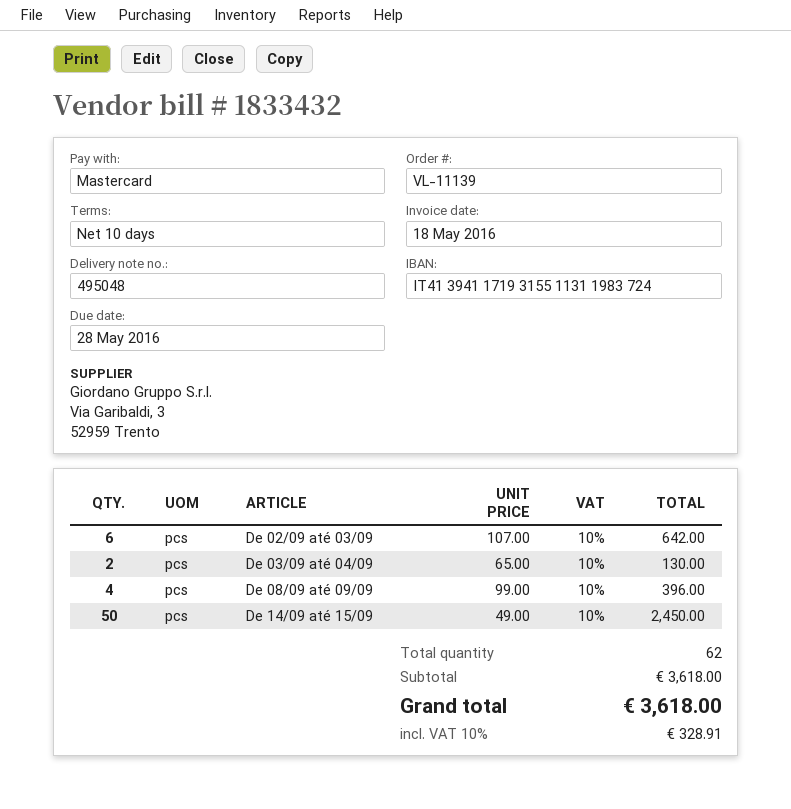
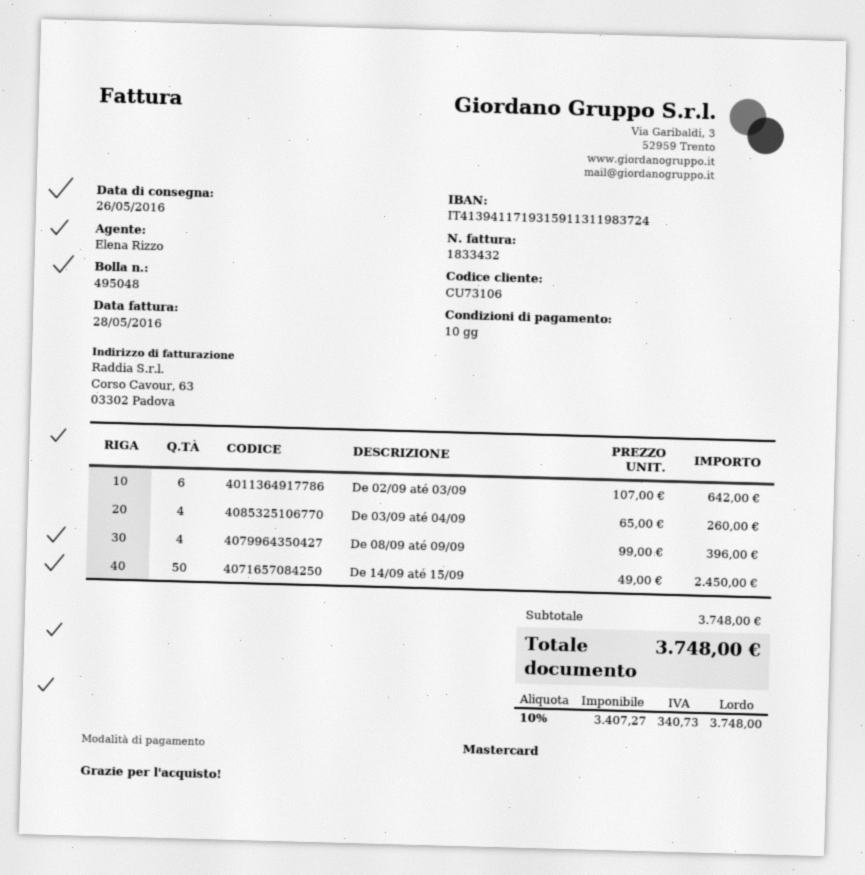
invoice date: 2016-05-18 -> 2016-05-28
bank account: IT4139411719315511311983724 -> IT4139411719315911311983724
De 03/09 até 04/09: 2 x 65.00 = 130.00 -> 4 x 65.00 = 260.00
subtotal: 3618.00 -> 3748.00
tax: 10% = 328.91 -> 10% = 340.73
total: 3618.00 -> 3748.00

